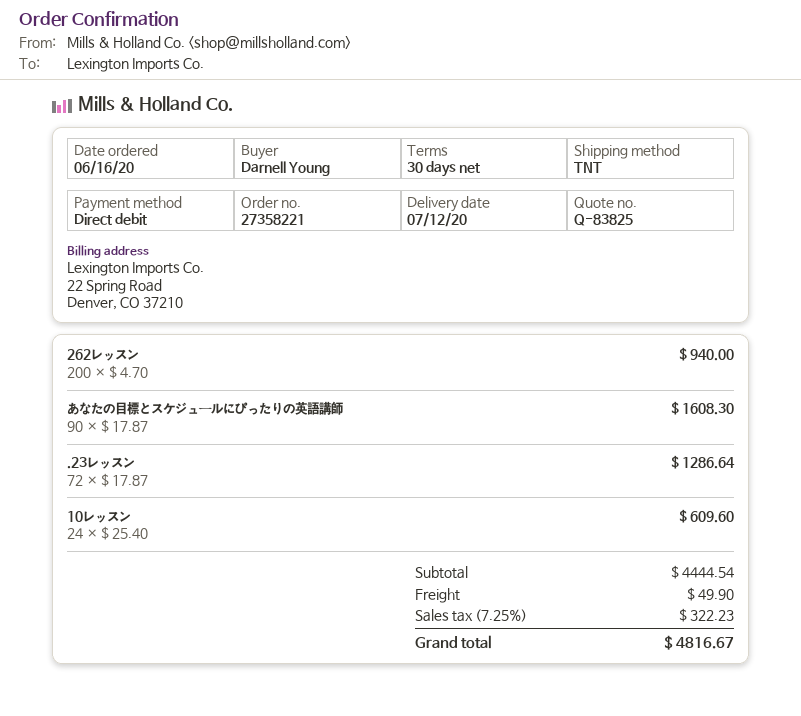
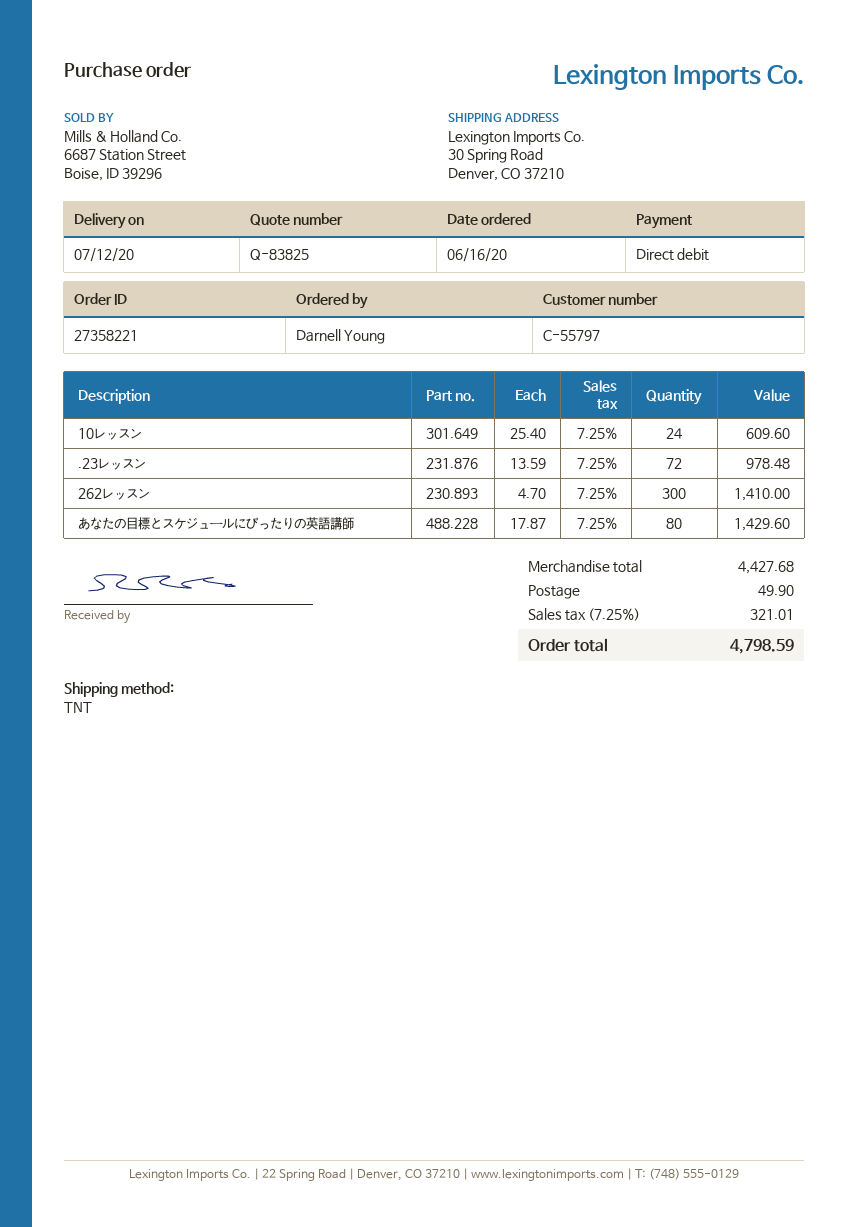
262レッスン: 200 x 4.70 = 940.00 -> 300 x 4.70 = 1410.00
あなたの目標とスケジュールにぴったりの英語講師: 90 x 17.87 = 1608.30 -> 80 x 17.87 = 1429.60
.23レッスン: 72 x 17.87 = 1286.64 -> 72 x 13.59 = 978.48
subtotal: 4444.54 -> 4427.68
tax: 7.25% = 322.23 -> 7.25% = 321.01
total: 4816.67 -> 4798.59

